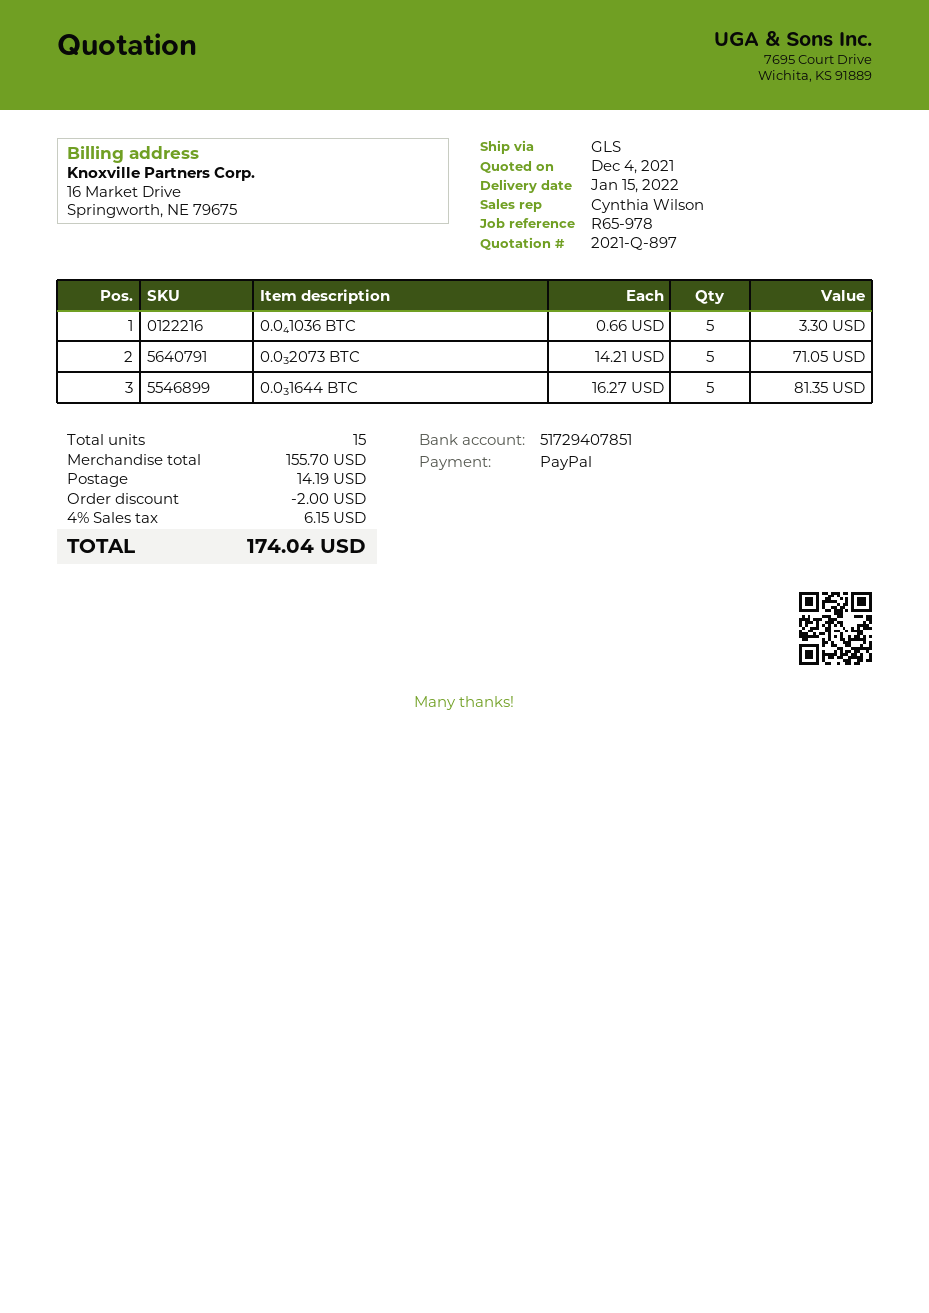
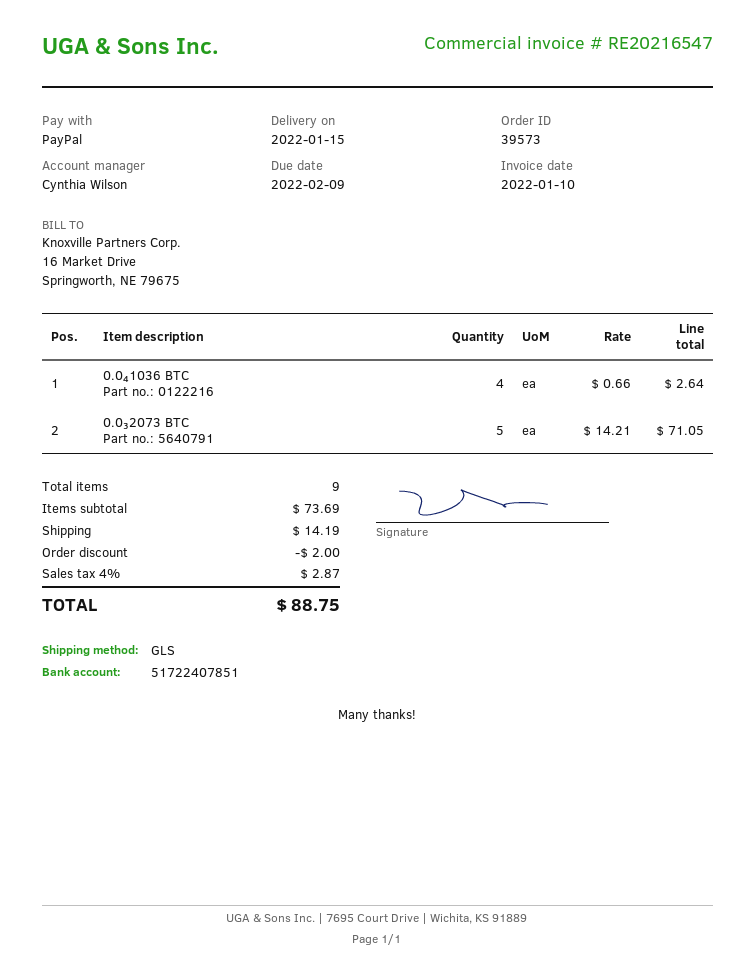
bank account: 51729407851 -> 51722407851
0.0₄1036 BTC: 5 x 0.66 = 3.30 -> 4 x 0.66 = 2.64
0.0₃1644 BTC: 5 x 16.27 = 81.35 -> none
total quantity: 15 -> 9
subtotal: 155.70 -> 73.69
tax: 4% = 6.15 -> 4% = 2.87
total: 174.04 -> 88.75

